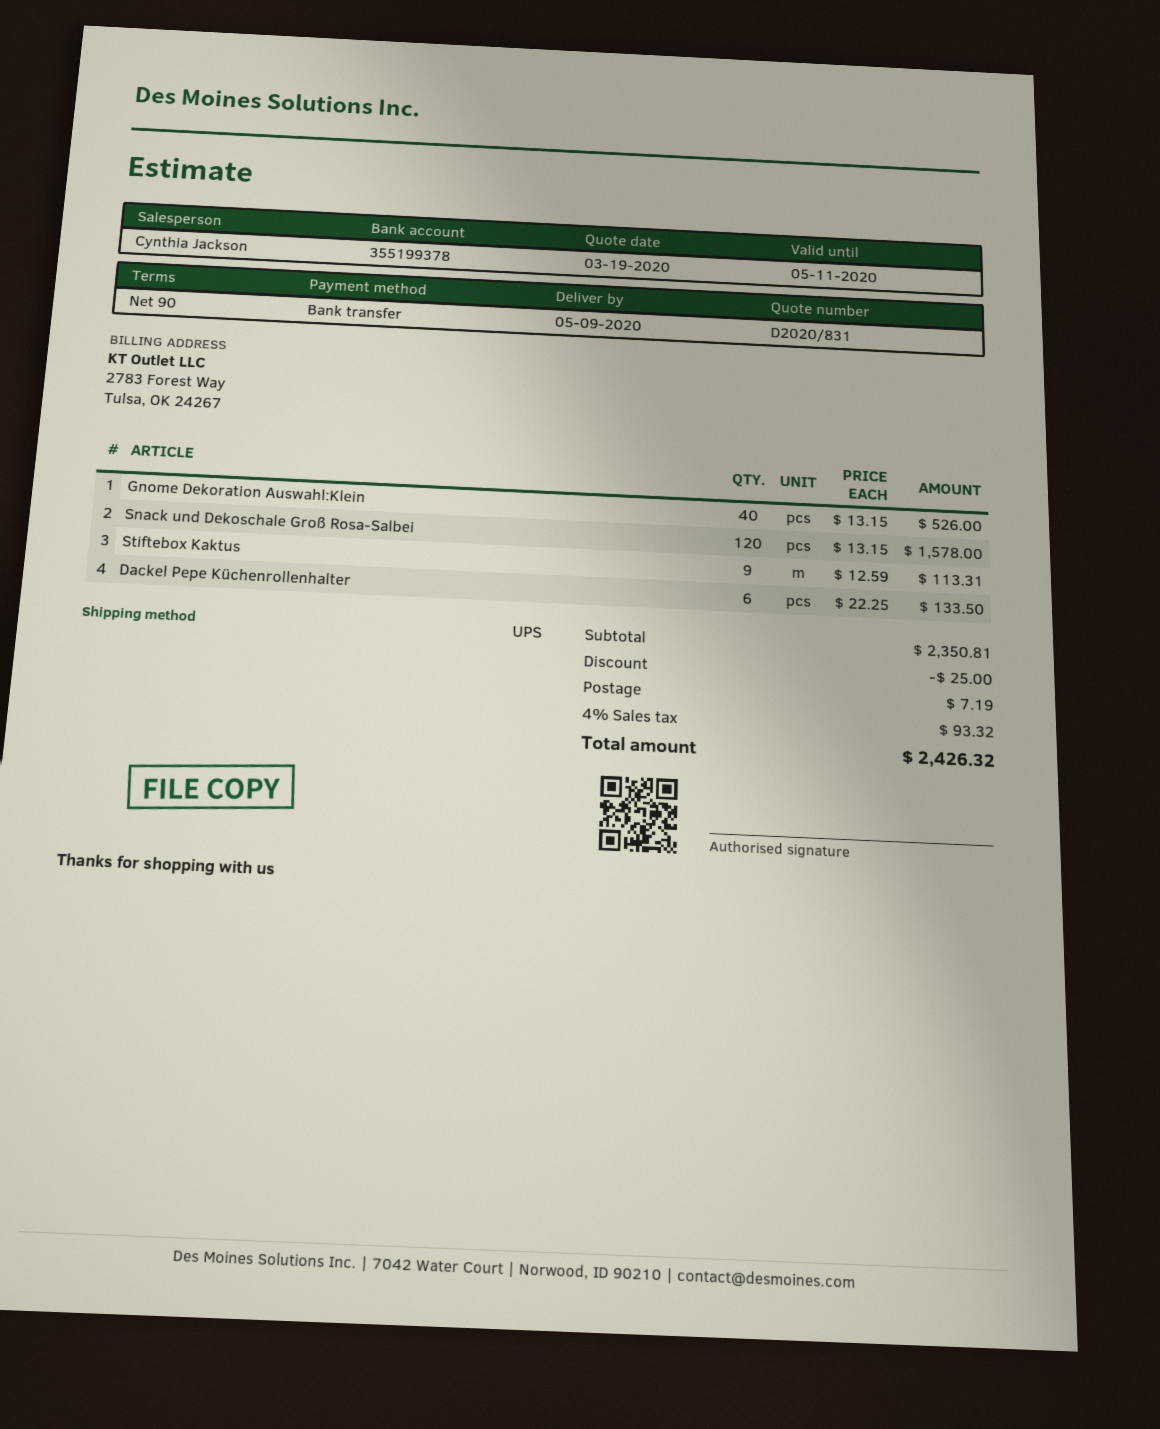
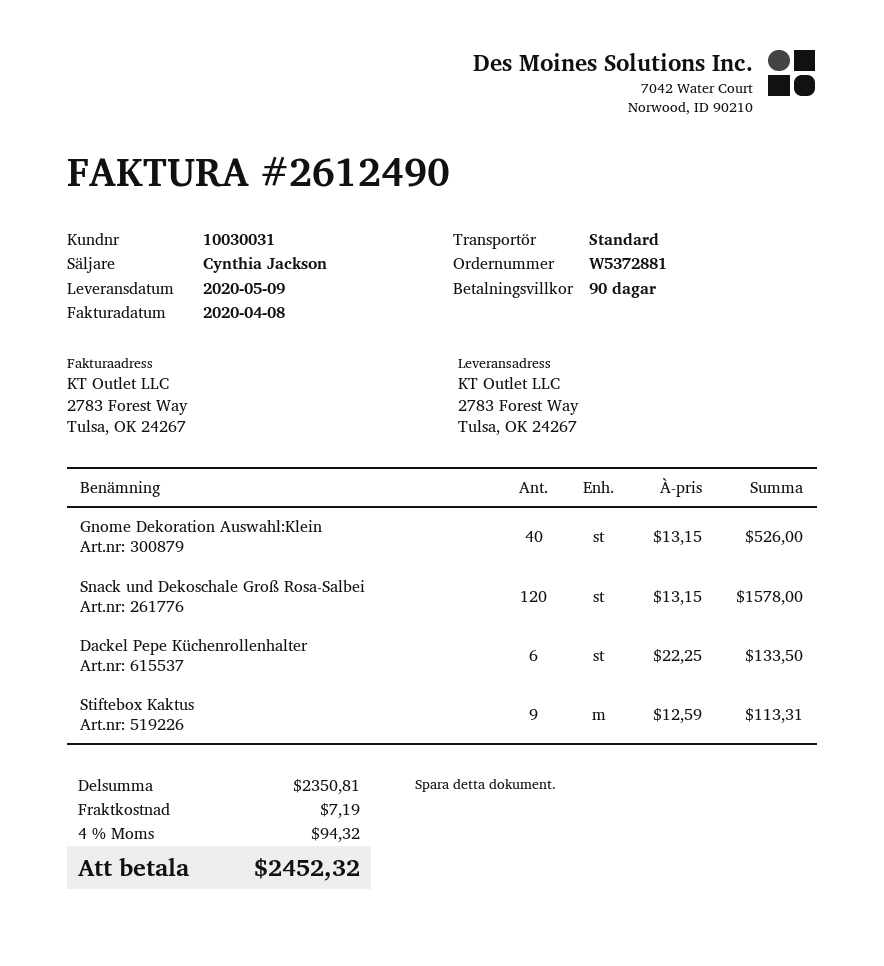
shipping method: UPS -> standard
discount: 25.00 -> none
tax: 4% = 93.32 -> 4% = 94.32
total: 2426.32 -> 2452.32

